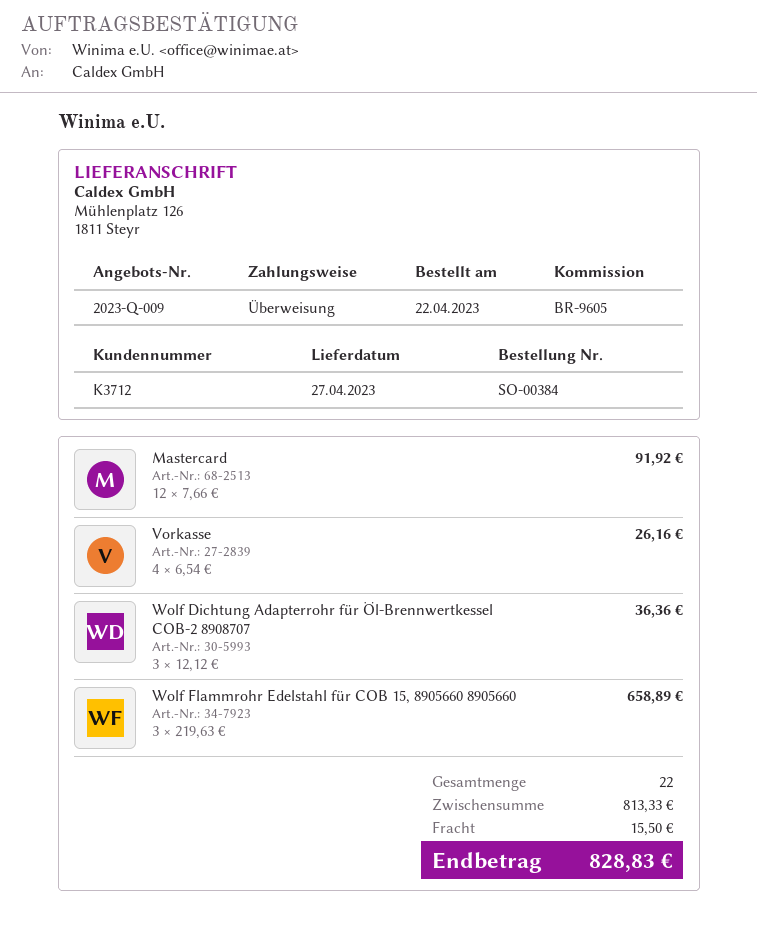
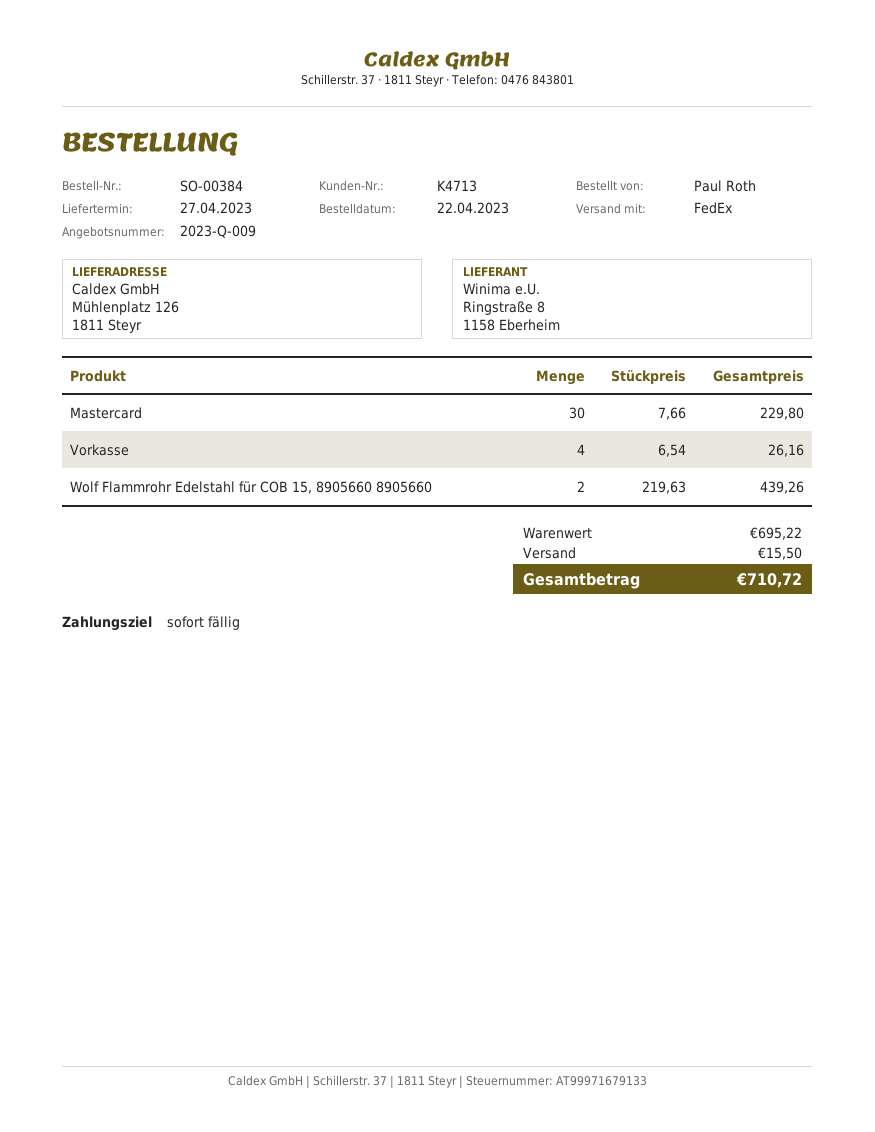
customer number: K3712 -> K4713
Mastercard: 12 x 7.66 = 91.92 -> 30 x 7.66 = 229.80
Wolf Dichtung Adapterrohr für Öl-Brennwertkessel COB-2 8908707: 3 x 12.12 = 36.36 -> none
Wolf Flammrohr Edelstahl für COB 15, 8905660 8905660: 3 x 219.63 = 658.89 -> 2 x 219.63 = 439.26
subtotal: 813.33 -> 695.22
total: 828.83 -> 710.72

